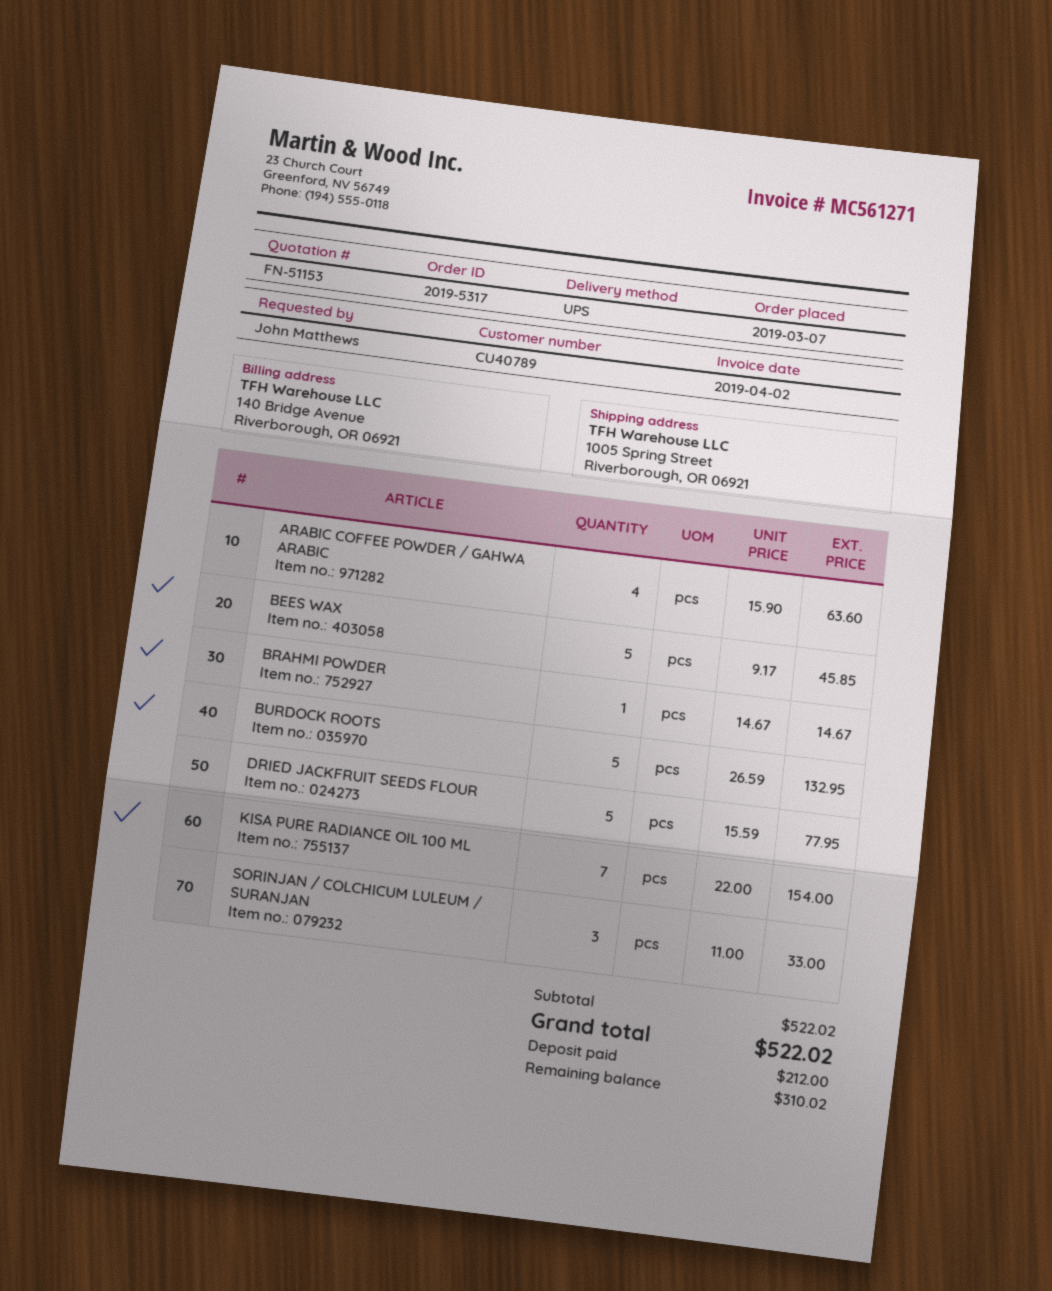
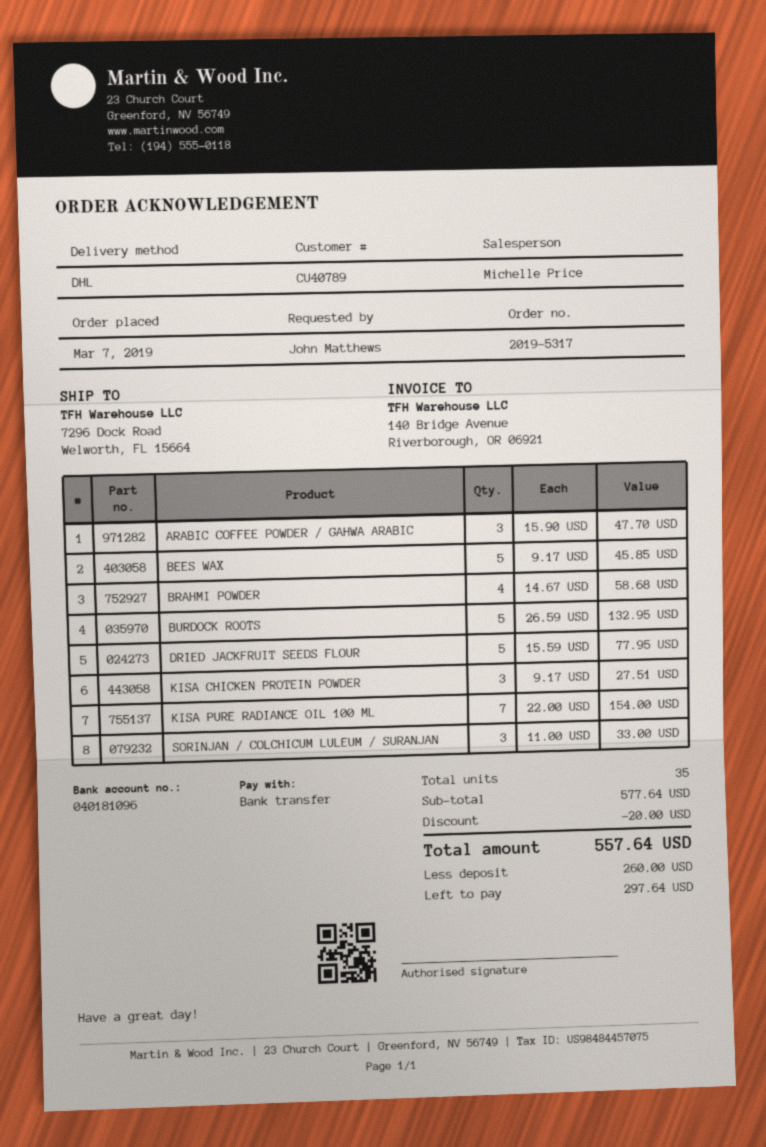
shipping method: UPS -> DHL
ship to: 1005 Spring Street, Riverborough, OR 06921 -> 7296 Dock Road, Welworth, FL 15664
ARABIC COFFEE POWDER / GAHWA ARABIC: 4 x 15.90 = 63.60 -> 3 x 15.90 = 47.70
BRAHMI POWDER: 1 x 14.67 = 14.67 -> 4 x 14.67 = 58.68
KISA CHICKEN PROTEIN POWDER: none -> 3 x 9.17 = 27.51
subtotal: 522.02 -> 577.64
discount: none -> 20.00
total: 522.02 -> 557.64
deposit: 212.00 -> 260.00
balance: 310.02 -> 297.64

